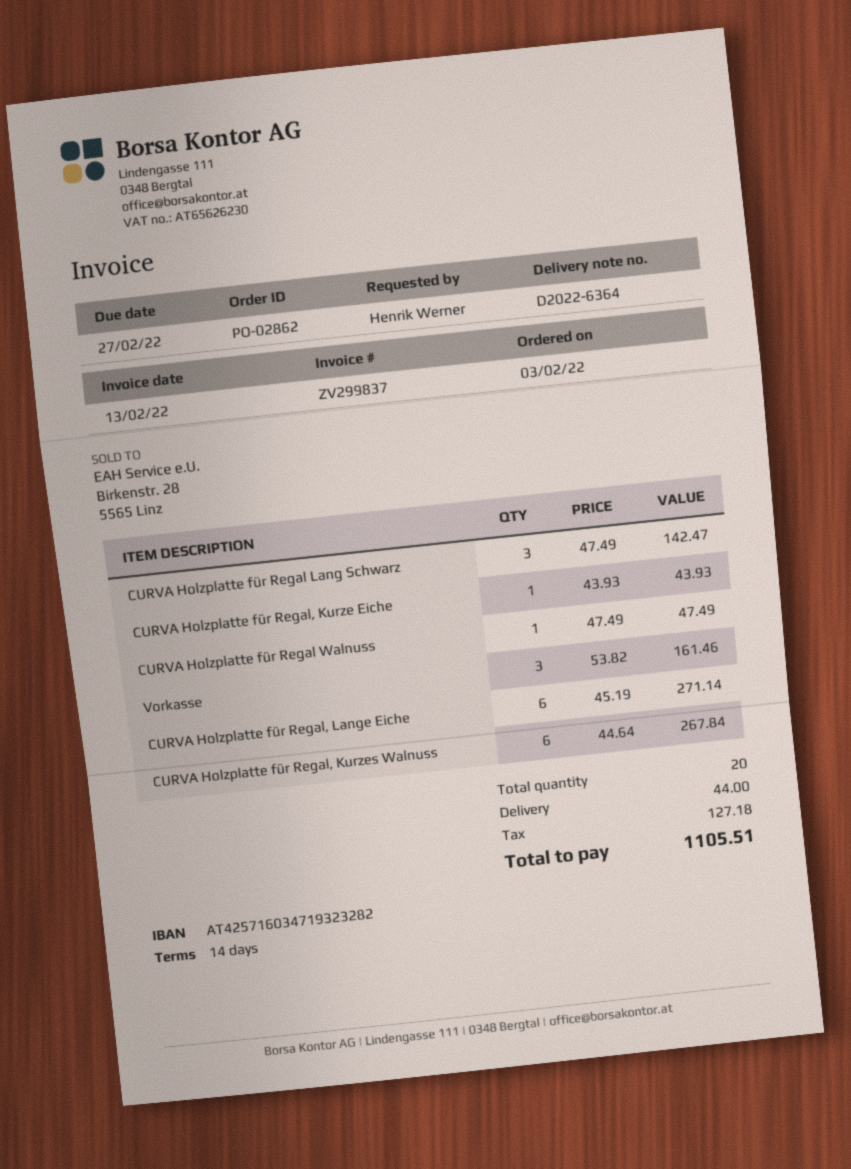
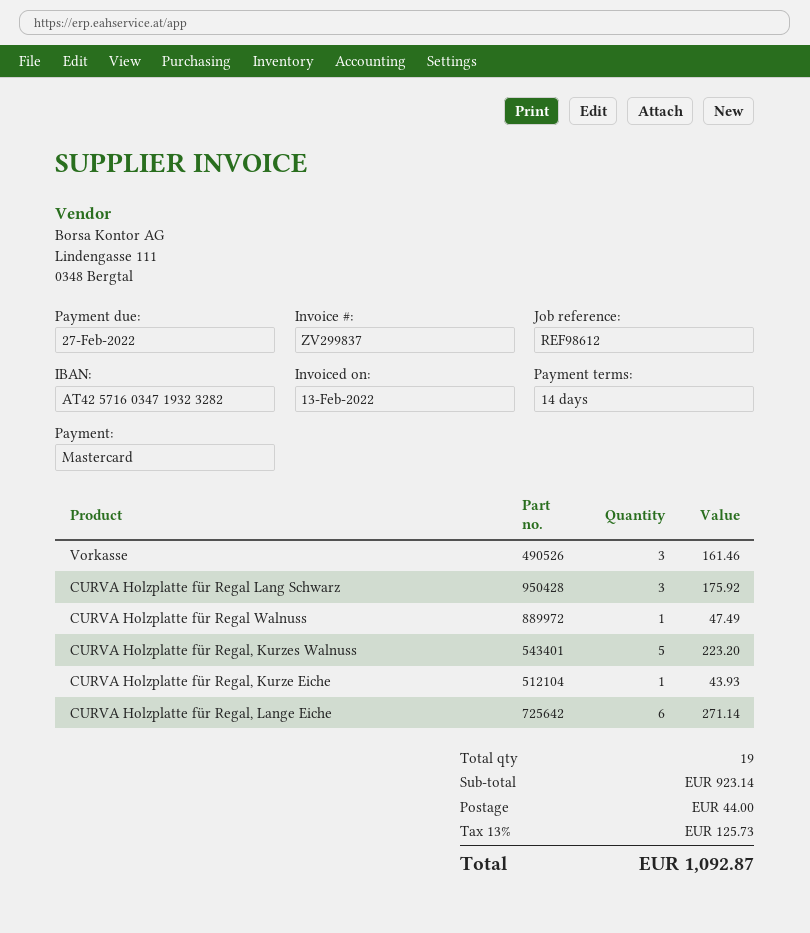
CURVA Holzplatte für Regal Lang Schwarz: 3 for 142.47 -> 3 for 175.92
CURVA Holzplatte für Regal, Kurzes Walnuss: 6 for 267.84 -> 5 for 223.20
total quantity: 20 -> 19
tax: 127.18 -> 125.73
total: 1105.51 -> 1092.87

